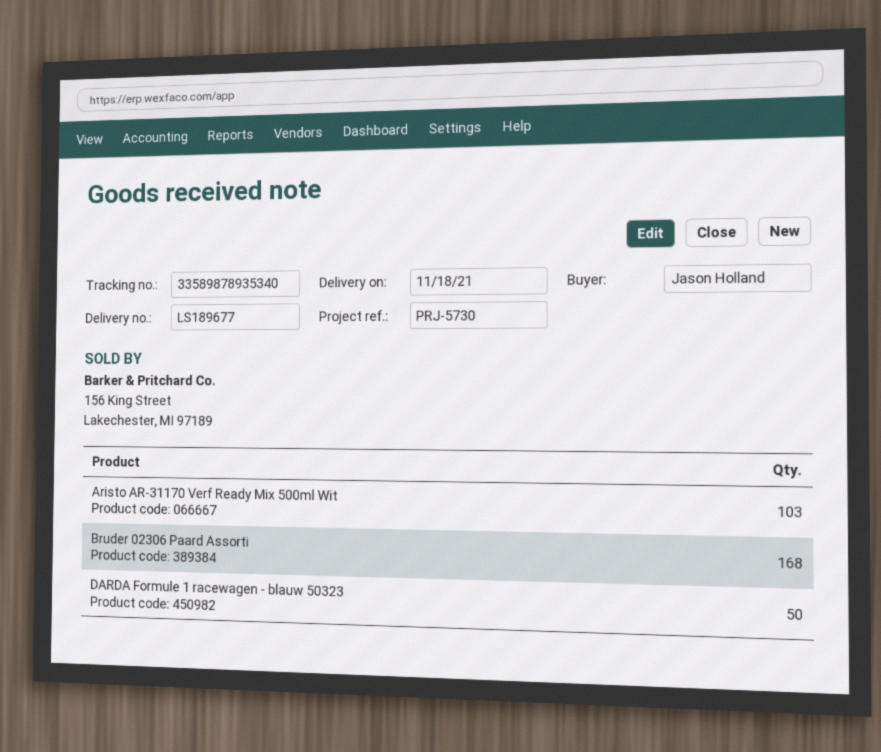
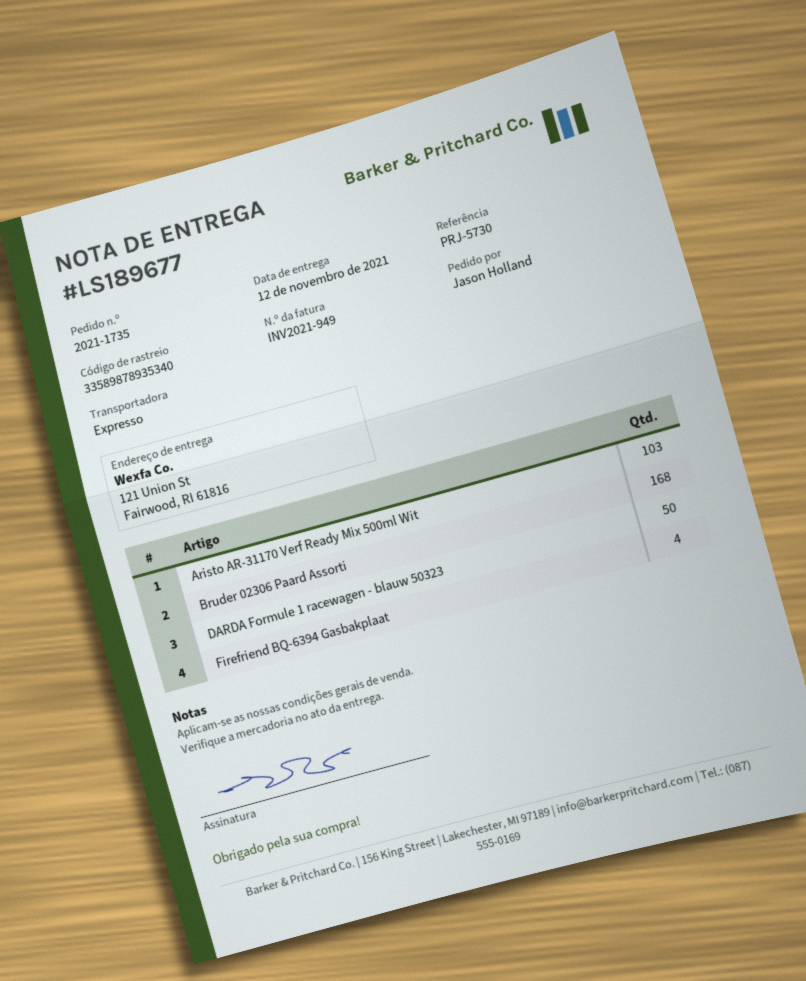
delivery date: 2021-11-18 -> 2021-11-12
Firefriend BQ-6394 Gasbakplaat: none -> 4

